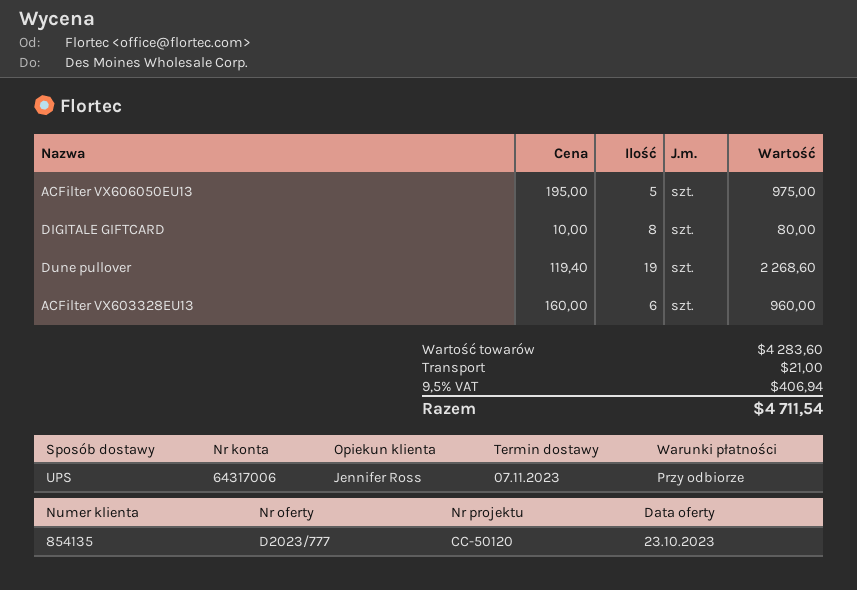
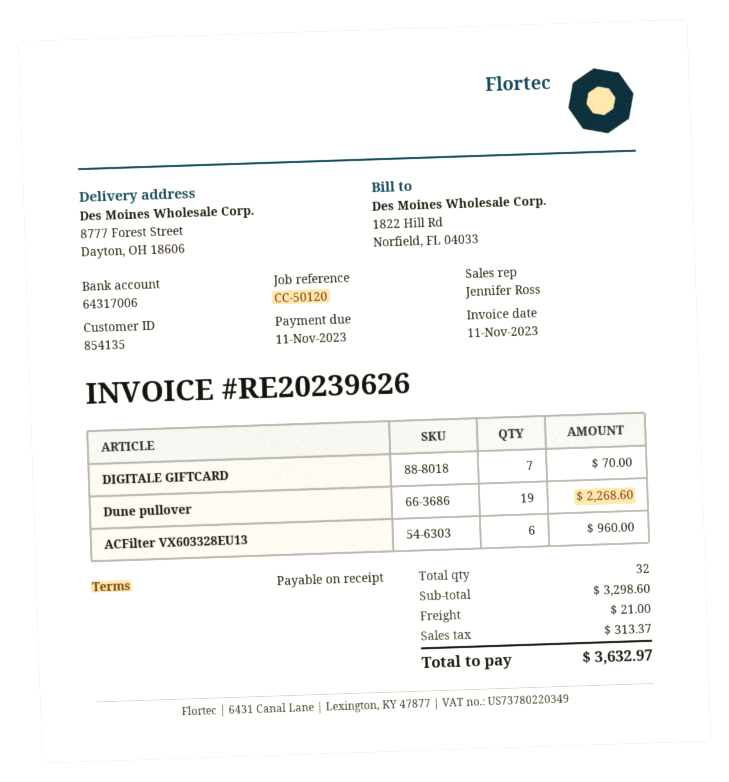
ACFilter VX606050EU13: 5 for 975.00 -> none
DIGITALE GIFTCARD: 8 for 80.00 -> 7 for 70.00
subtotal: 4283.60 -> 3298.60
tax: 406.94 -> 313.37
total: 4711.54 -> 3632.97

